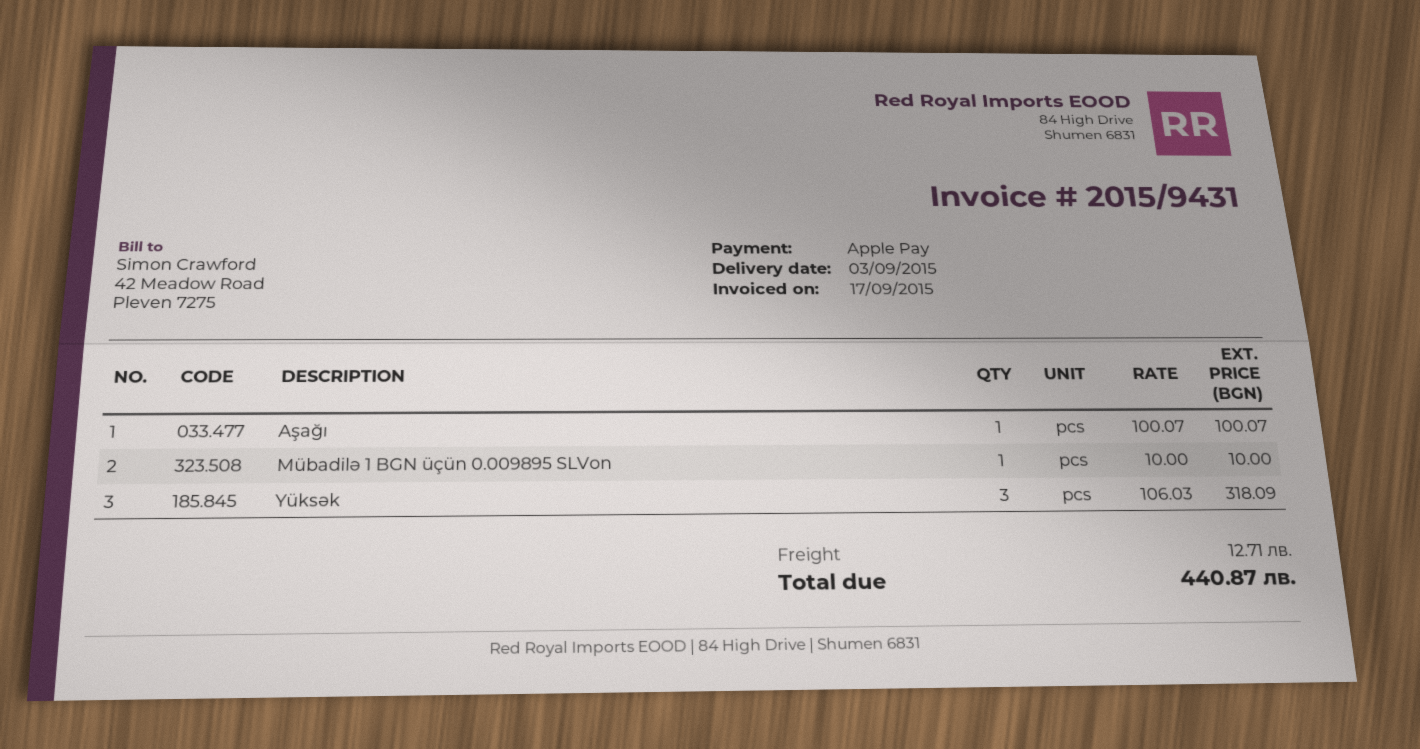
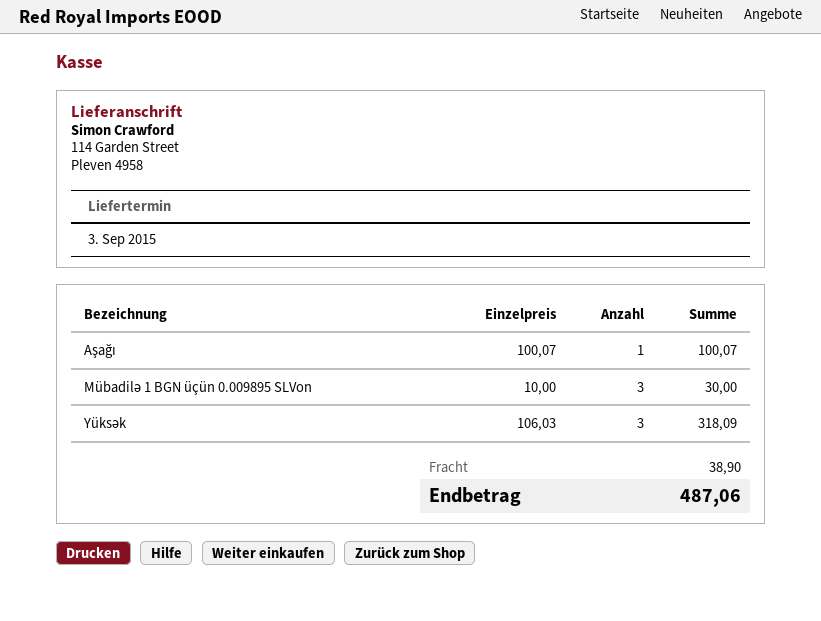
Mübadilə 1 BGN üçün 0.009895 SLVon: 1 x 10.00 = 10.00 -> 3 x 10.00 = 30.00
shipping: 12.71 -> 38.90
total: 440.87 -> 487.06

